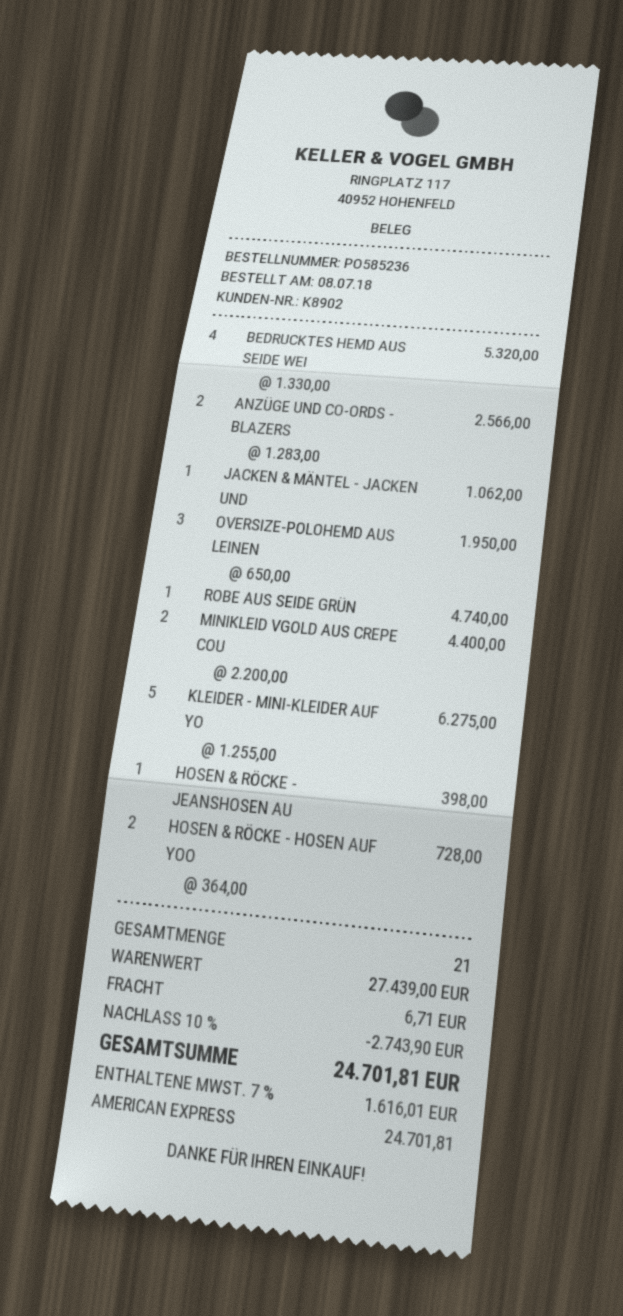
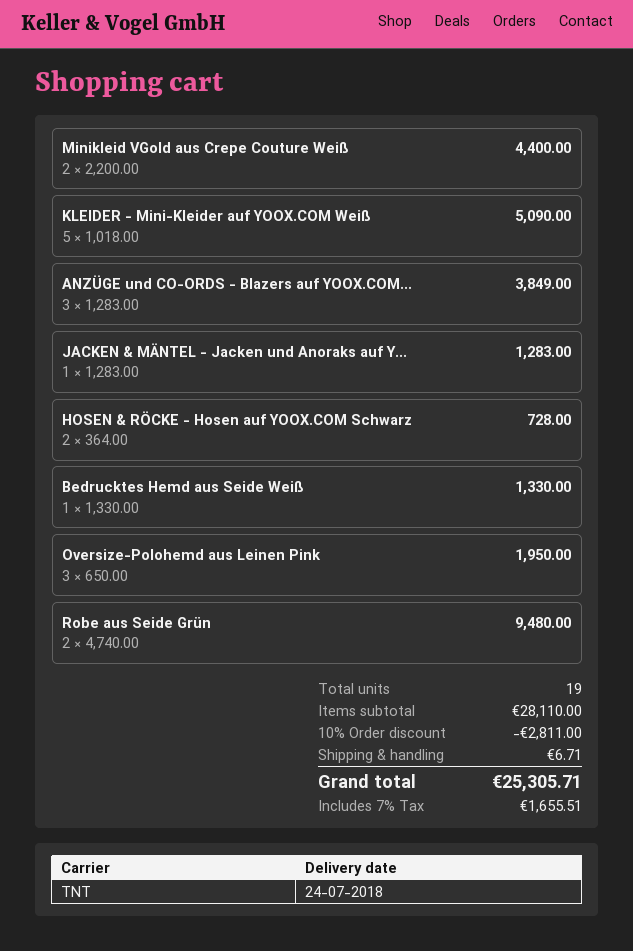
BEDRUCKTES HEMD AUS SEIDE WEI: 4 x 1330.00 = 5320.00 -> 1 x 1330.00 = 1330.00
ANZÜGE UND CO-ORDS - BLAZERS: 2 x 1283.00 = 2566.00 -> 3 x 1283.00 = 3849.00
JACKEN & MÄNTEL - JACKEN UND: 1 x 1062.00 = 1062.00 -> 1 x 1283.00 = 1283.00
ROBE AUS SEIDE GRÜN: 1 x 4740.00 = 4740.00 -> 2 x 4740.00 = 9480.00
KLEIDER - MINI-KLEIDER AUF YO: 5 x 1255.00 = 6275.00 -> 5 x 1018.00 = 5090.00
HOSEN & RÖCKE - JEANSHOSEN AU: 1 x 398.00 = 398.00 -> none
total quantity: 21 -> 19
subtotal: 27439.00 -> 28110.00
discount: 10% = 2743.90 -> 10% = 2811.00
tax: 7% = 1616.01 -> 7% = 1655.51
total: 24701.81 -> 25305.71

